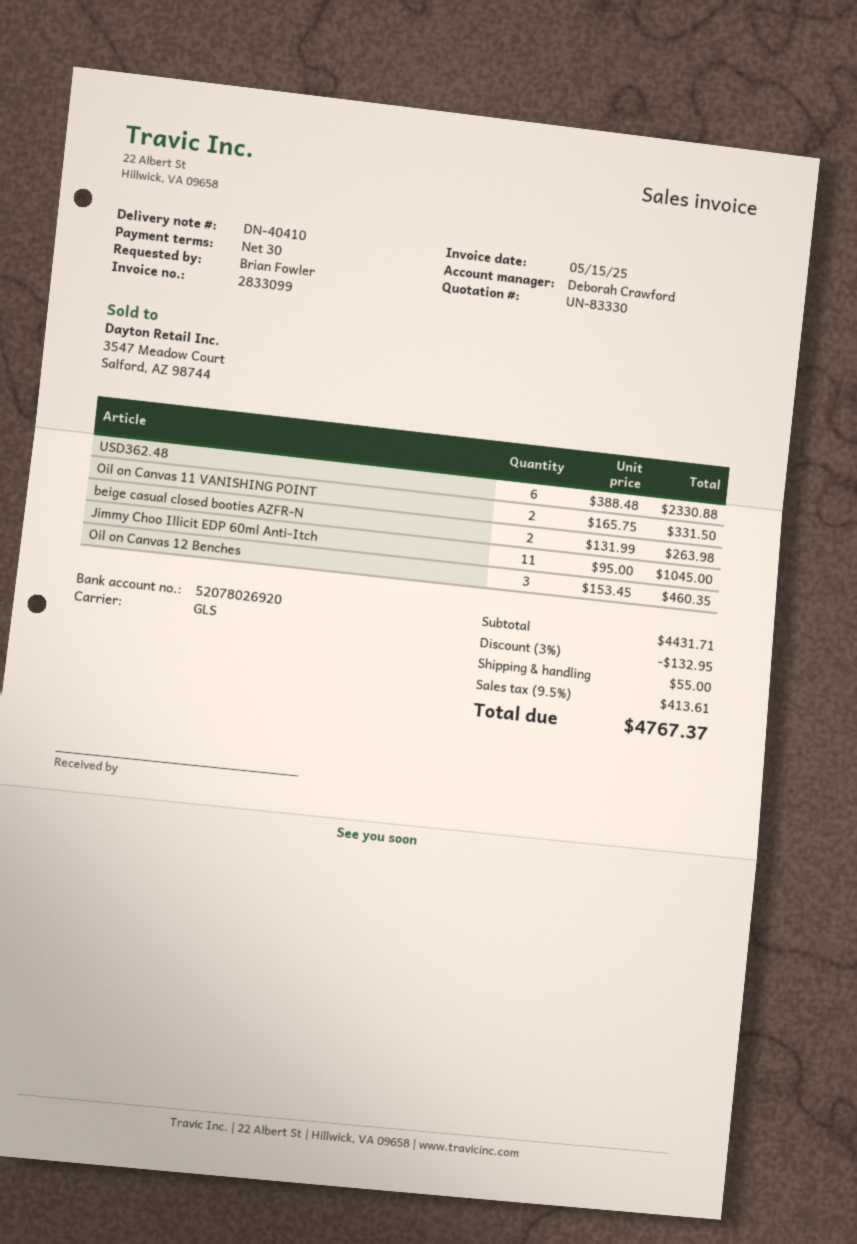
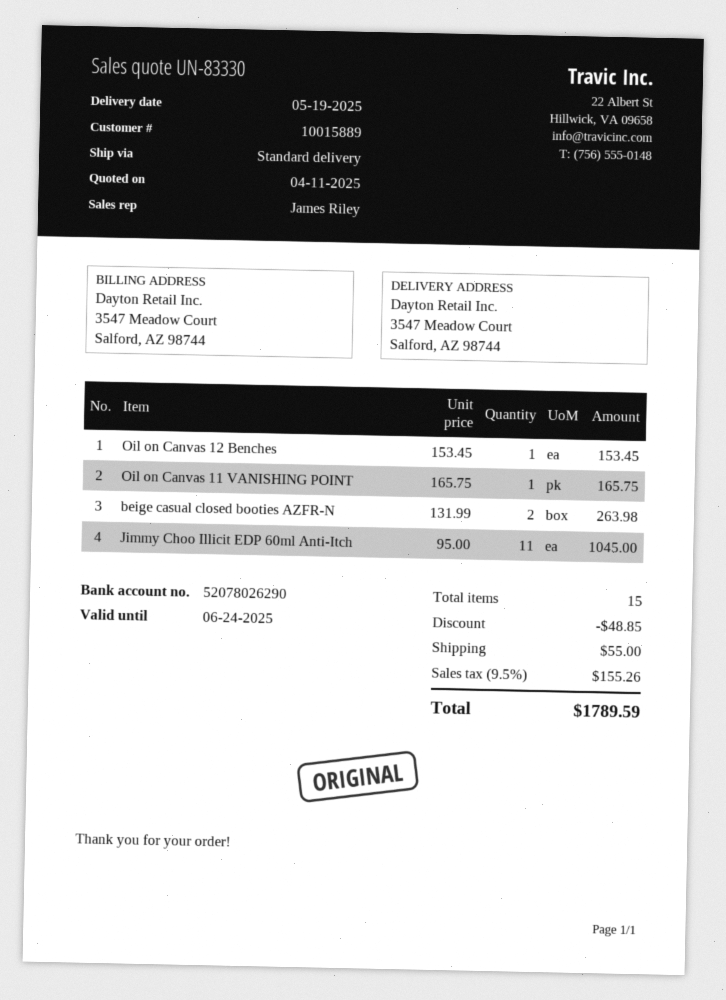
sales rep: Deborah Crawford -> James Riley
bank account: 52078026920 -> 52078026290
shipping method: GLS -> standard
USD362.48: 6 x 388.48 = 2330.88 -> none
Oil on Canvas 11 VANISHING POINT: 2 x 165.75 = 331.50 -> 1 x 165.75 = 165.75
Oil on Canvas 12 Benches: 3 x 153.45 = 460.35 -> 1 x 153.45 = 153.45
discount: 132.95 -> 48.85
tax: 9.5% = 413.61 -> 9.5% = 155.26
total: 4767.37 -> 1789.59

